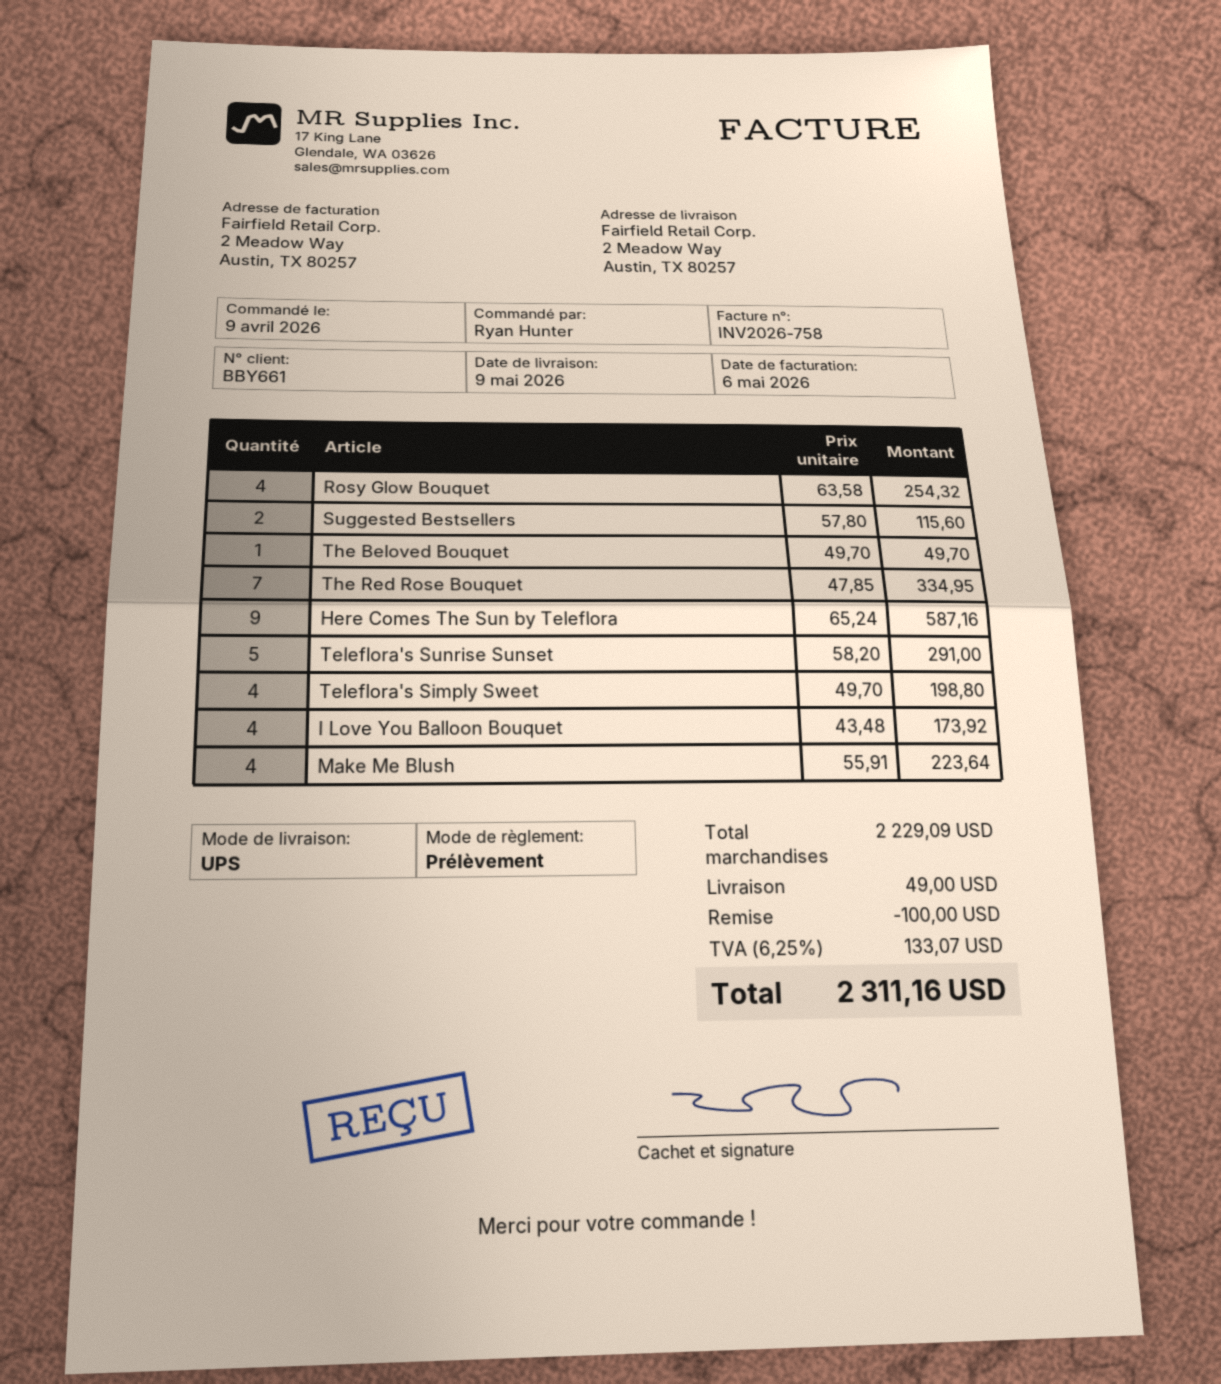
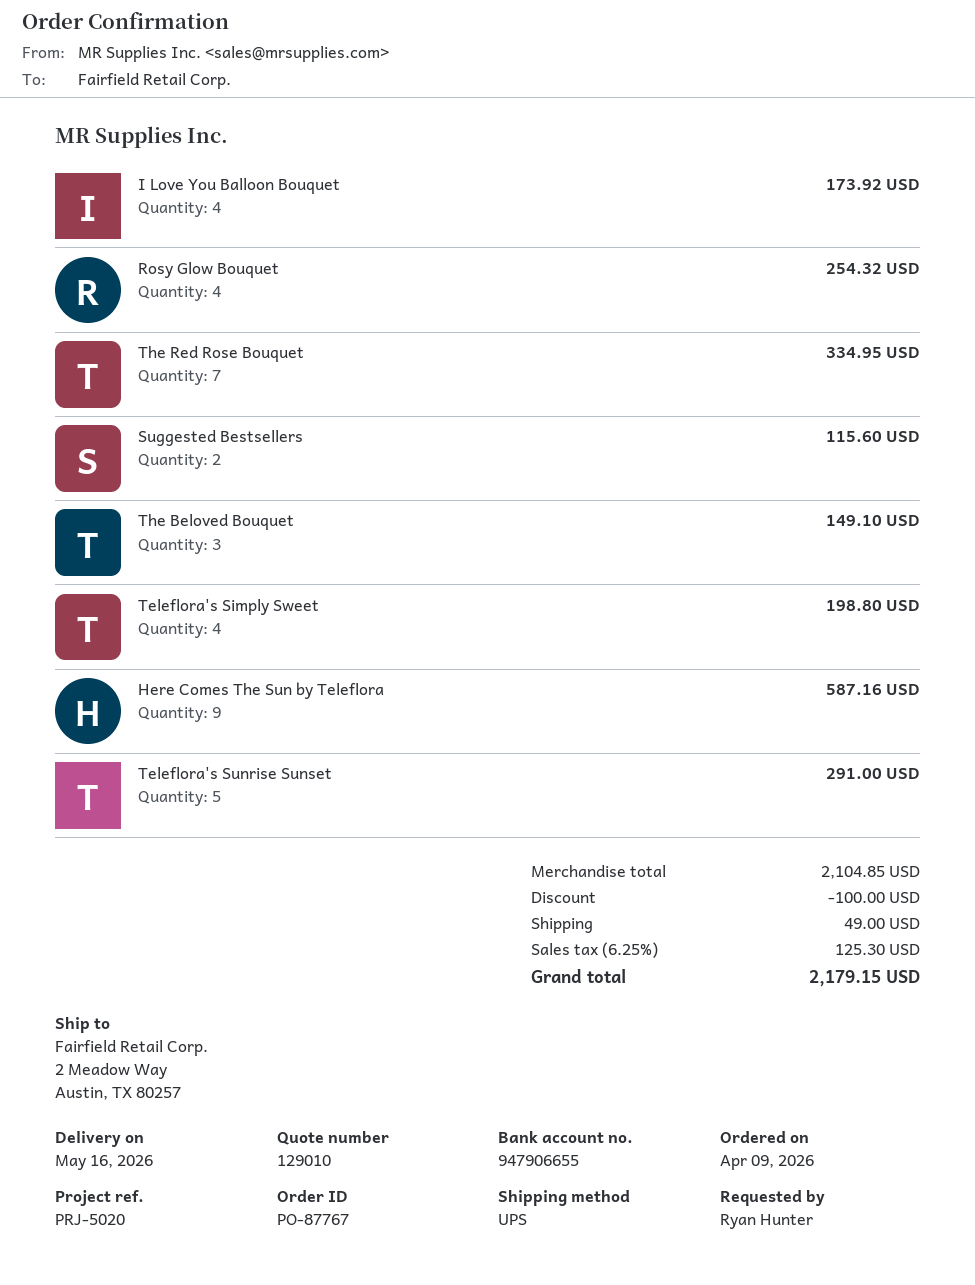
delivery date: 2026-05-09 -> 2026-05-16
The Beloved Bouquet: 1 for 49.70 -> 3 for 149.10
Make Me Blush: 4 for 223.64 -> none
subtotal: 2229.09 -> 2104.85
tax: 6.25% = 133.07 -> 6.25% = 125.30
total: 2311.16 -> 2179.15

